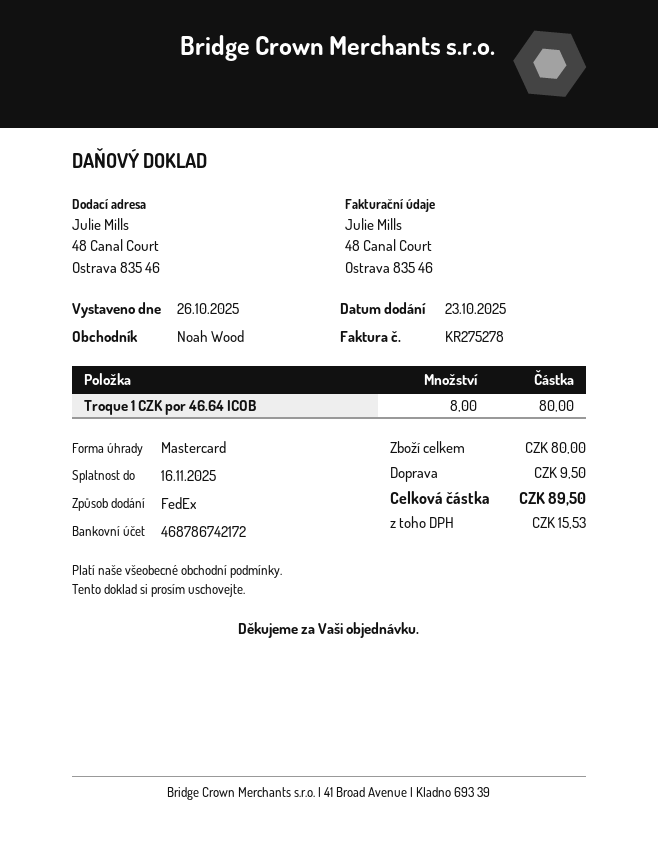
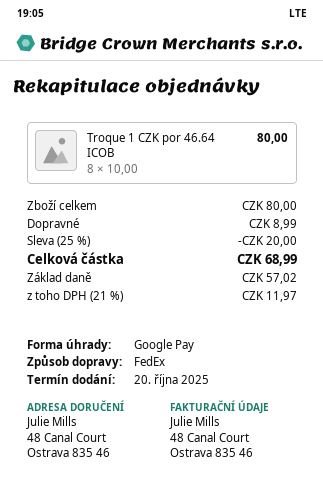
delivery date: 2025-10-23 -> 2025-10-20
payment method: Mastercard -> Google Pay
discount: none -> 25% = 20.00
shipping: 9.50 -> 8.99
tax: 15.53 -> 11.97
total: 89.50 -> 68.99

